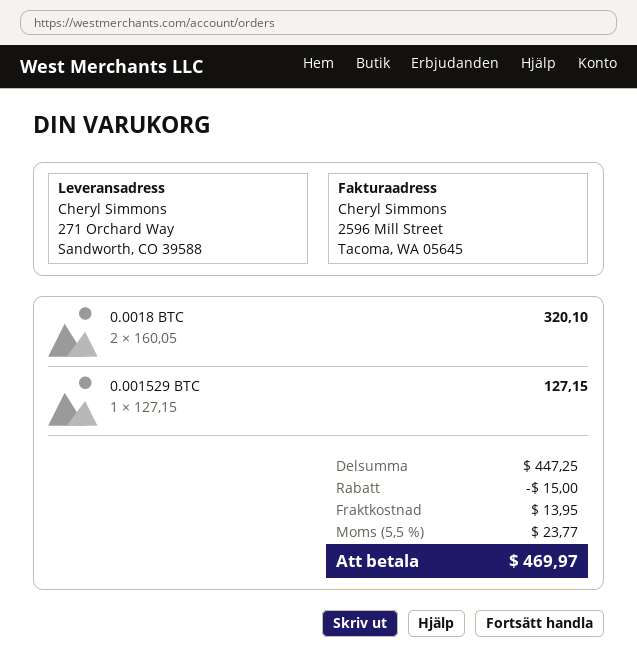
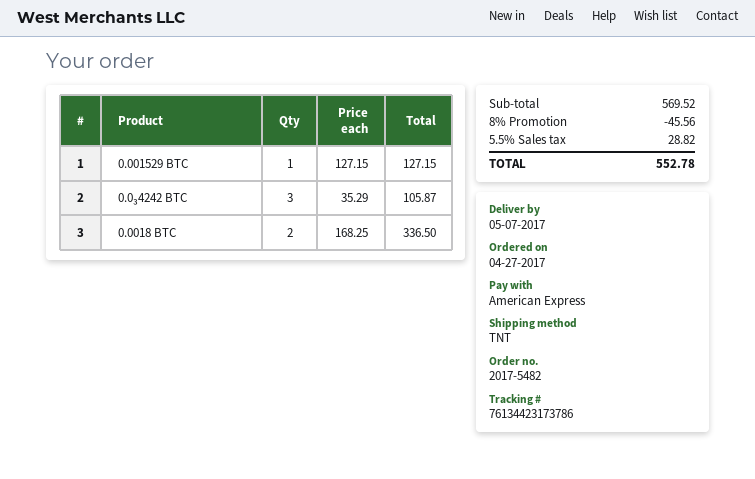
0.0018 BTC: 2 x 160.05 = 320.10 -> 2 x 168.25 = 336.50
0.0₃4242 BTC: none -> 3 x 35.29 = 105.87
subtotal: 447.25 -> 569.52
discount: 15.00 -> 45.56
shipping: 13.95 -> none
tax: 5.5% = 23.77 -> 5.5% = 28.82
total: 469.97 -> 552.78

